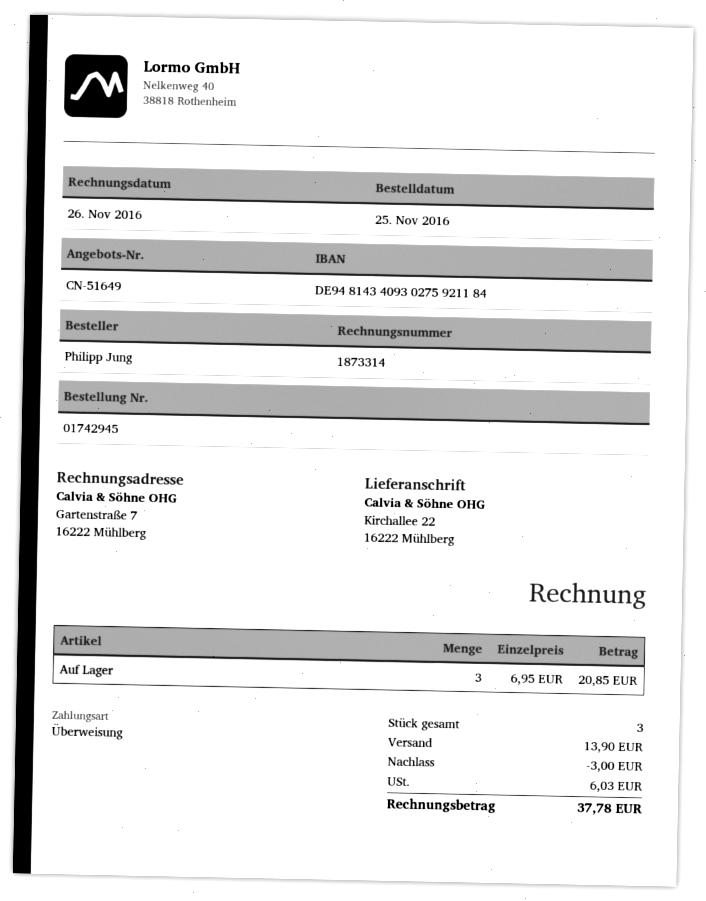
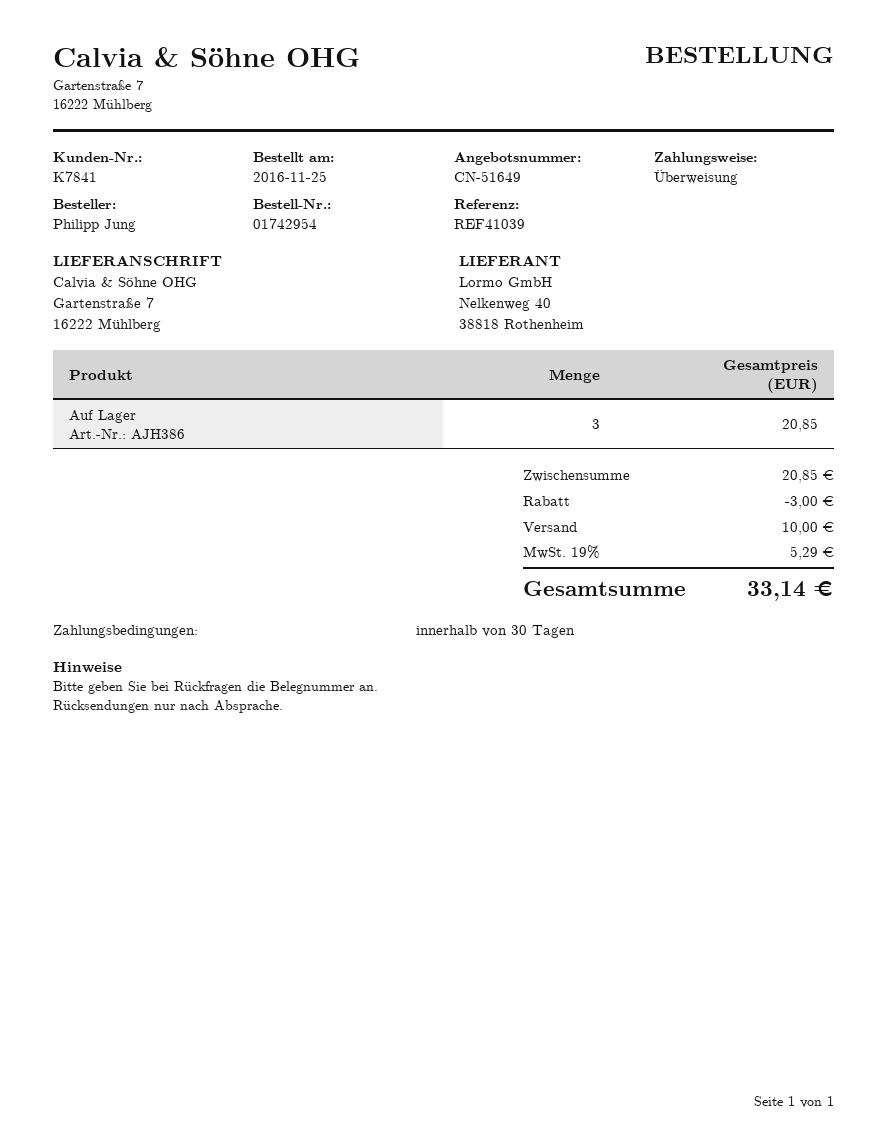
order number: 01742945 -> 01742954
ship to: Kirchallee 22, 16222 Mühlberg -> Gartenstraße 7, 16222 Mühlberg
shipping: 13.90 -> 10.00
tax: 6.03 -> 5.29
total: 37.78 -> 33.14

